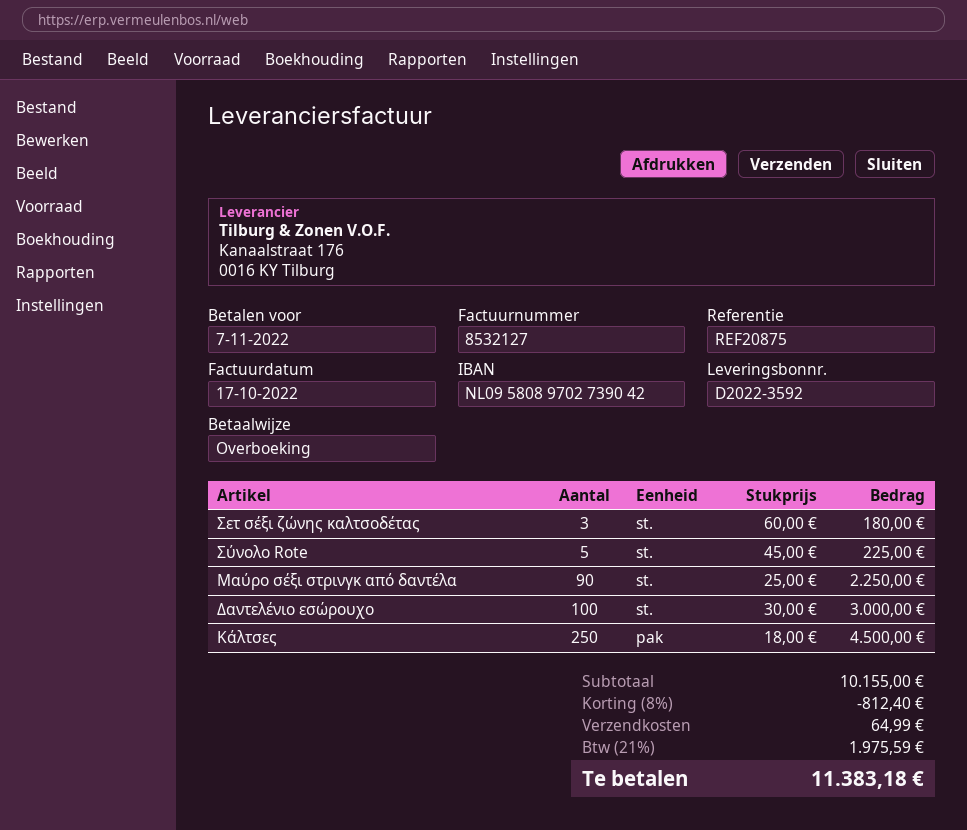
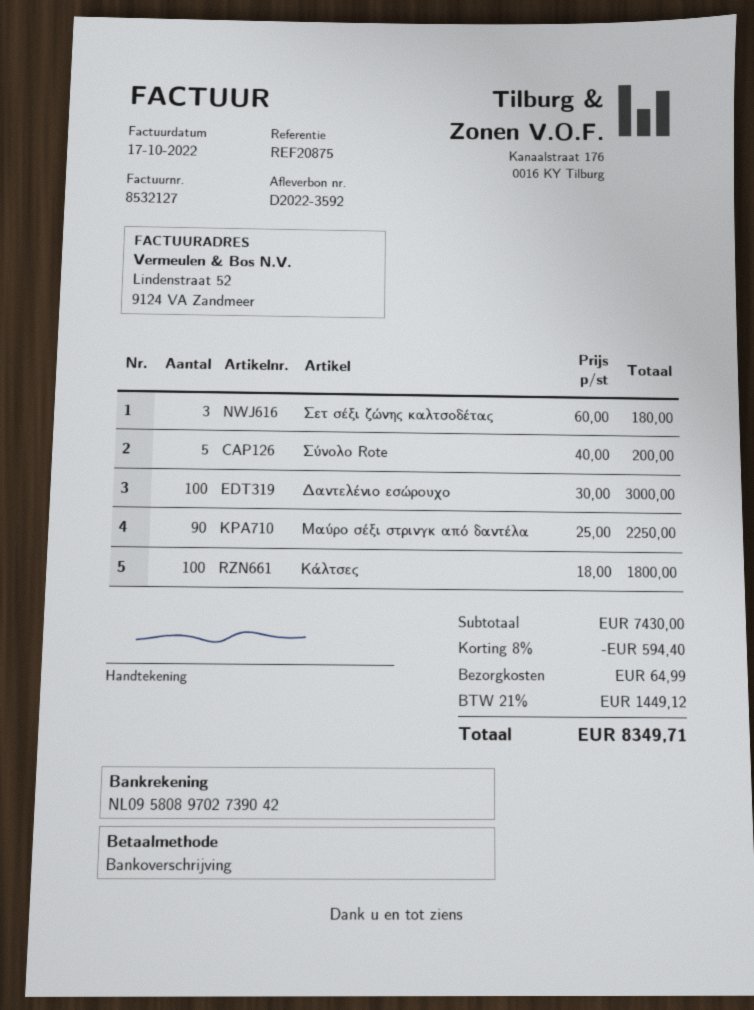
Σύνολο Rote: 5 x 45.00 = 225.00 -> 5 x 40.00 = 200.00
Κάλτσες: 250 x 18.00 = 4500.00 -> 100 x 18.00 = 1800.00
subtotal: 10155.00 -> 7430.00
discount: 8% = 812.40 -> 8% = 594.40
tax: 21% = 1975.59 -> 21% = 1449.12
total: 11383.18 -> 8349.71

